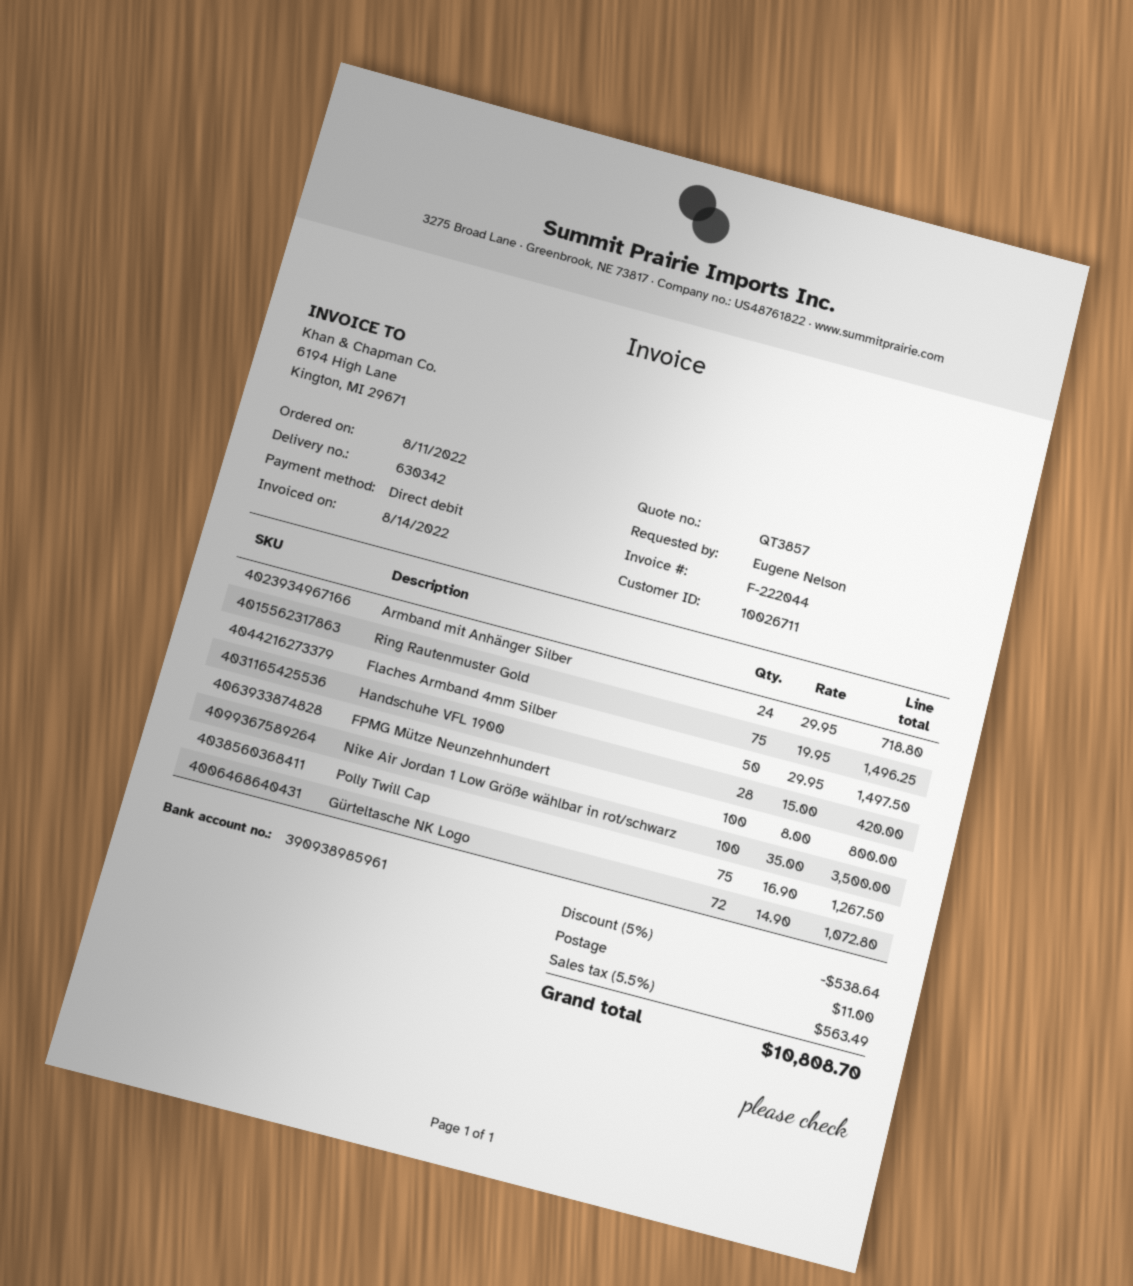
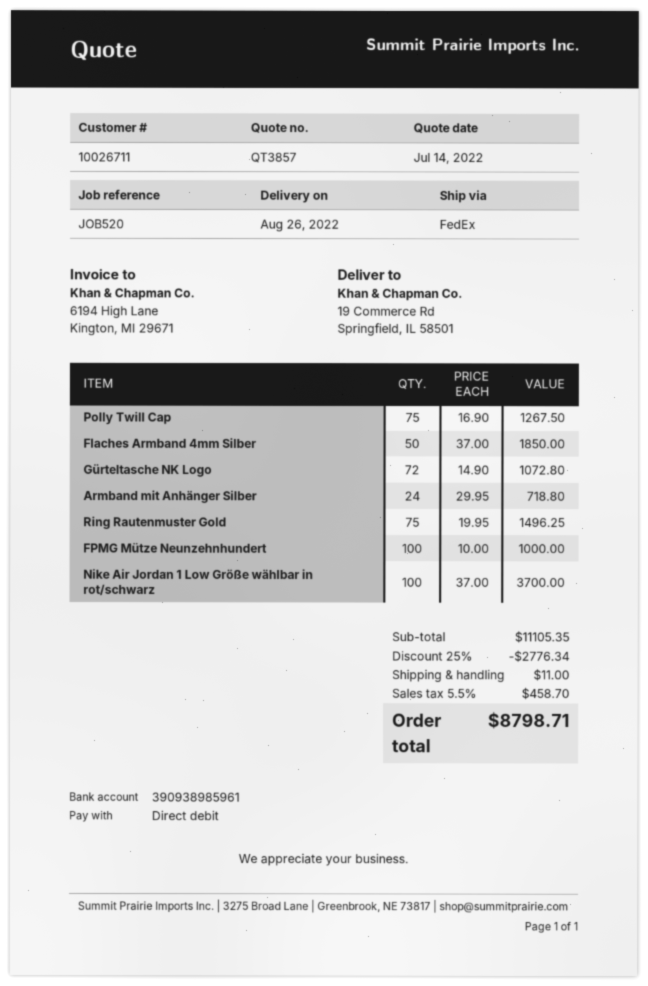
Flaches Armband 4mm Silber: 50 x 29.95 = 1497.50 -> 50 x 37.00 = 1850.00
Handschuhe VFL 1900: 28 x 15.00 = 420.00 -> none
FPMG Mütze Neunzehnhundert: 100 x 8.00 = 800.00 -> 100 x 10.00 = 1000.00
Nike Air Jordan 1 Low Größe wählbar in rot/schwarz: 100 x 35.00 = 3500.00 -> 100 x 37.00 = 3700.00
discount: 5% = 538.64 -> 25% = 2776.34
tax: 5.5% = 563.49 -> 5.5% = 458.70
total: 10808.70 -> 8798.71

